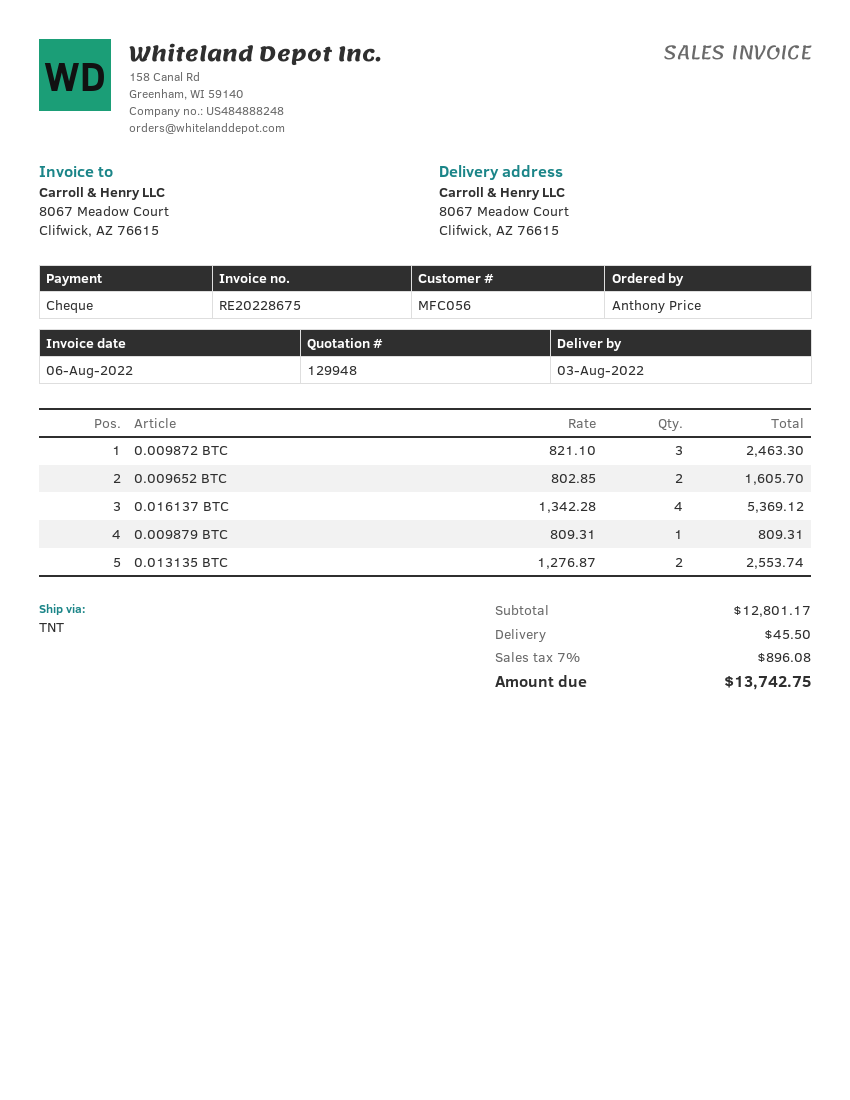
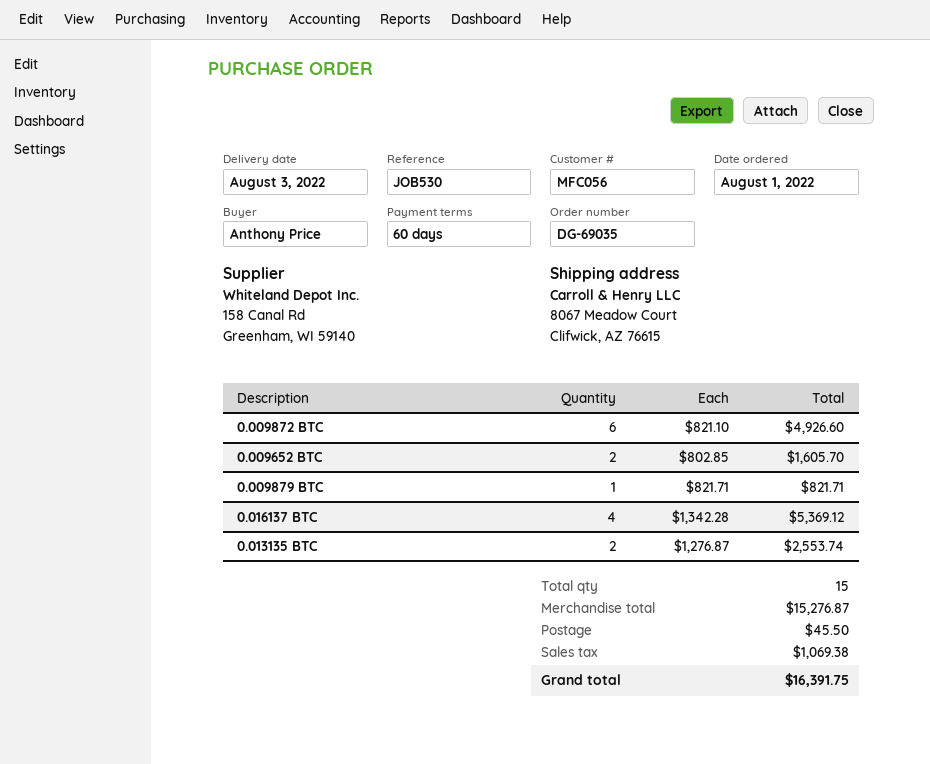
0.009872 BTC: 3 x 821.10 = 2463.30 -> 6 x 821.10 = 4926.60
0.009879 BTC: 1 x 809.31 = 809.31 -> 1 x 821.71 = 821.71
subtotal: 12801.17 -> 15276.87
tax: 896.08 -> 1069.38
total: 13742.75 -> 16391.75

